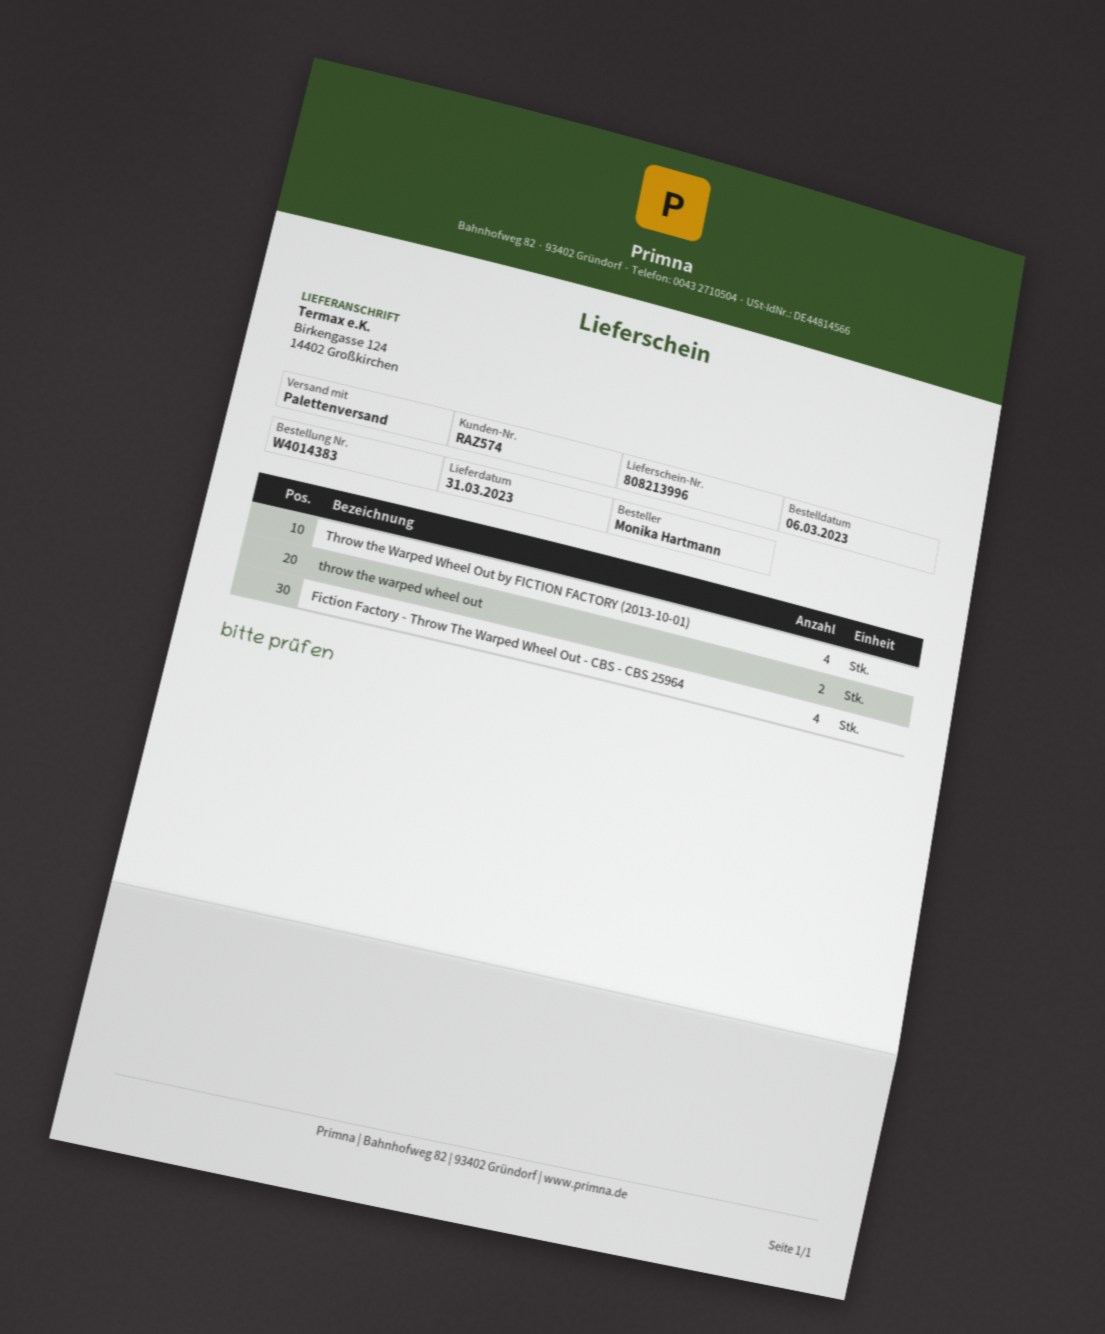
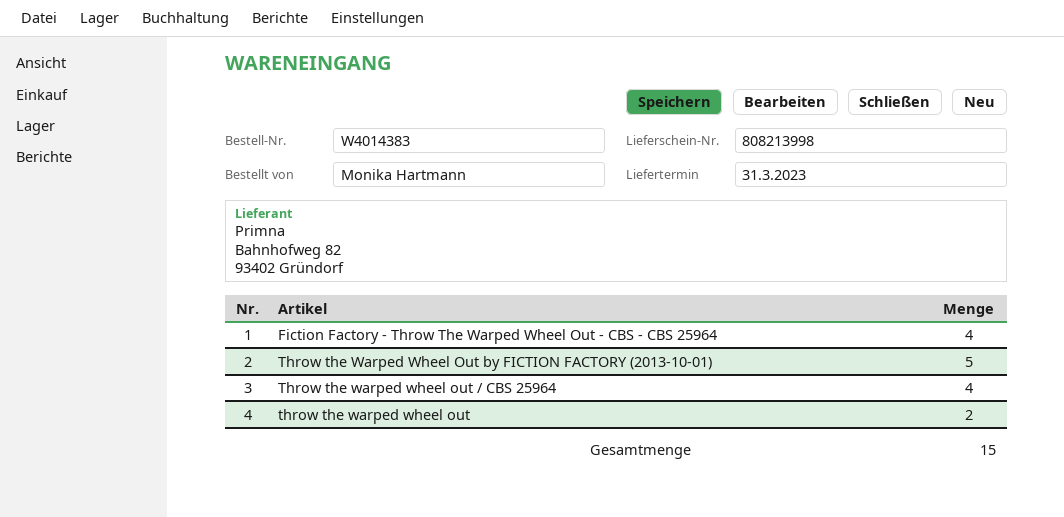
delivery note number: 808213996 -> 808213998
Throw the Warped Wheel Out by FICTION FACTORY (2013-10-01): 4 -> 5
Throw the warped wheel out / CBS 25964: none -> 4

